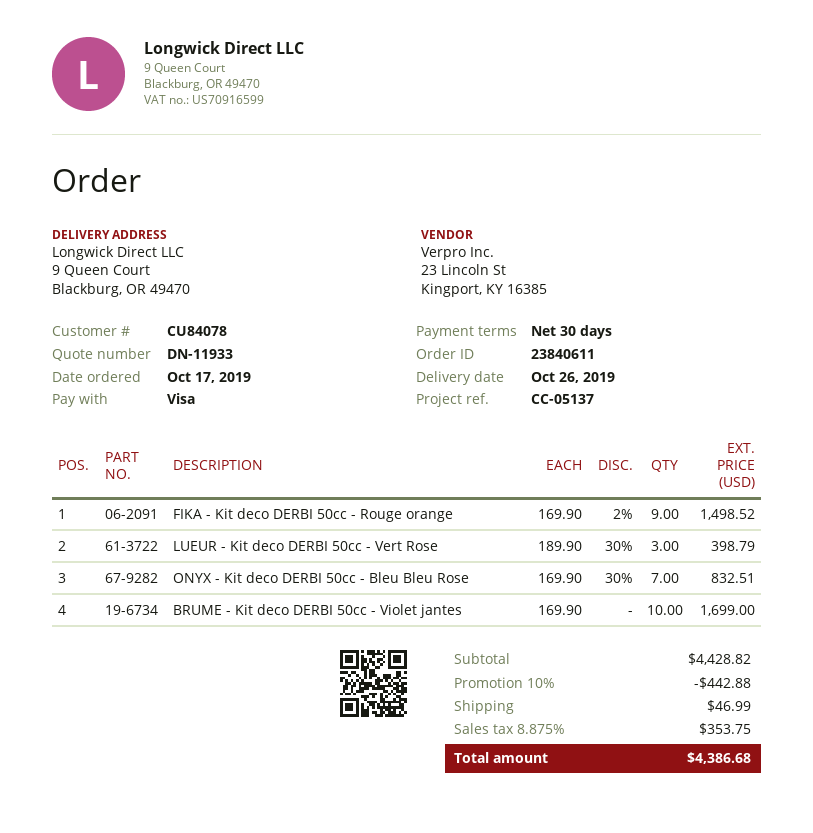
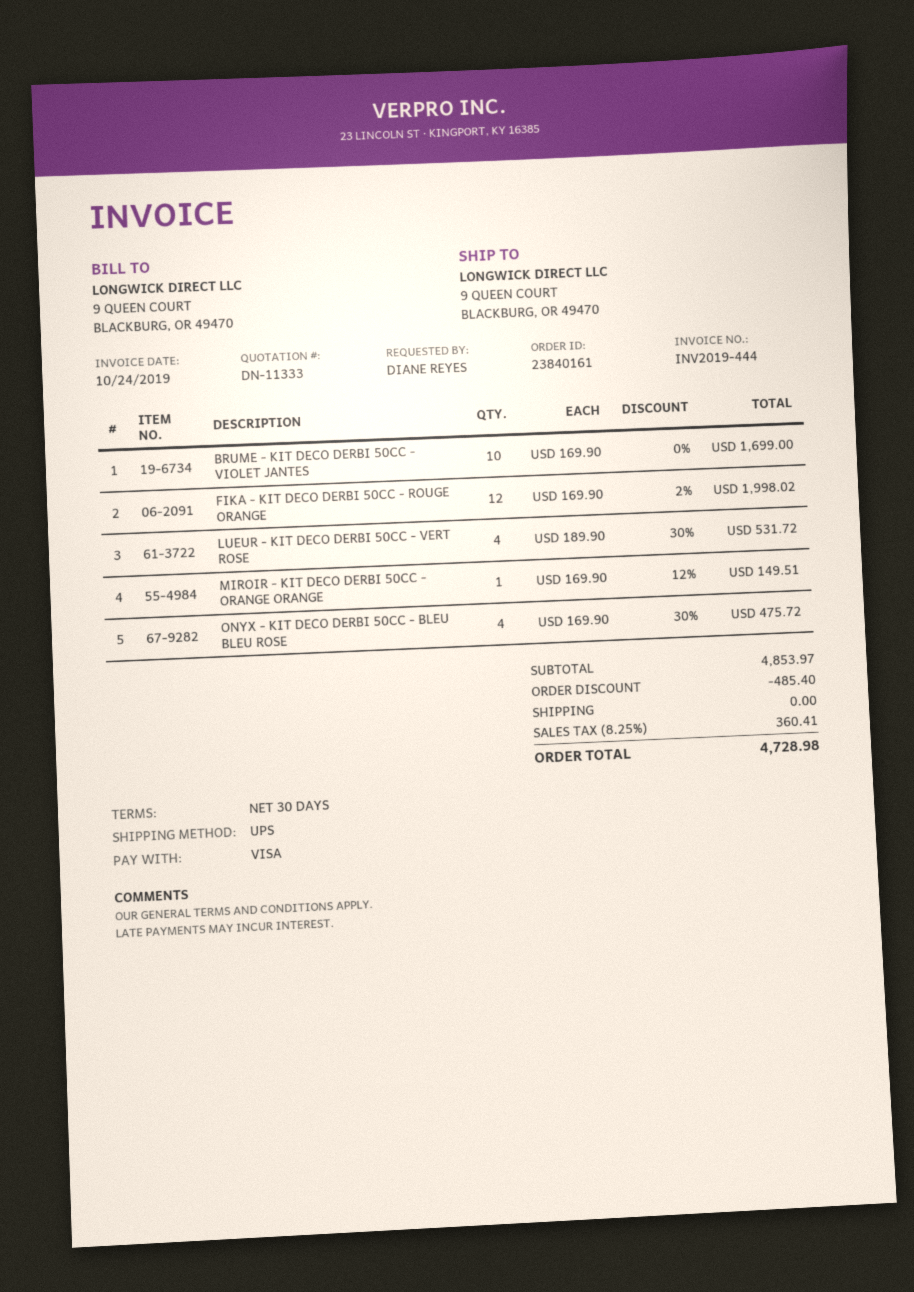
quote number: DN-11933 -> DN-11333
order number: 23840611 -> 23840161
FIKA - Kit deco DERBI 50cc - Rouge orange: 9 x 169.90 - 2% = 1498.52 -> 12 x 169.90 - 2% = 1998.02
LUEUR - Kit deco DERBI 50cc - Vert Rose: 3 x 189.90 - 30% = 398.79 -> 4 x 189.90 - 30% = 531.72
ONYX - Kit deco DERBI 50cc - Bleu Bleu Rose: 7 x 169.90 - 30% = 832.51 -> 4 x 169.90 - 30% = 475.72
MIROIR - KIT DECO DERBI 50CC - ORANGE ORANGE: none -> 1 x 169.90 - 12% = 149.51
subtotal: 4428.82 -> 4853.97
discount: 442.88 -> 485.40
shipping: 46.99 -> 0.00
tax: 8.875% = 353.75 -> 8.25% = 360.41
total: 4386.68 -> 4728.98

